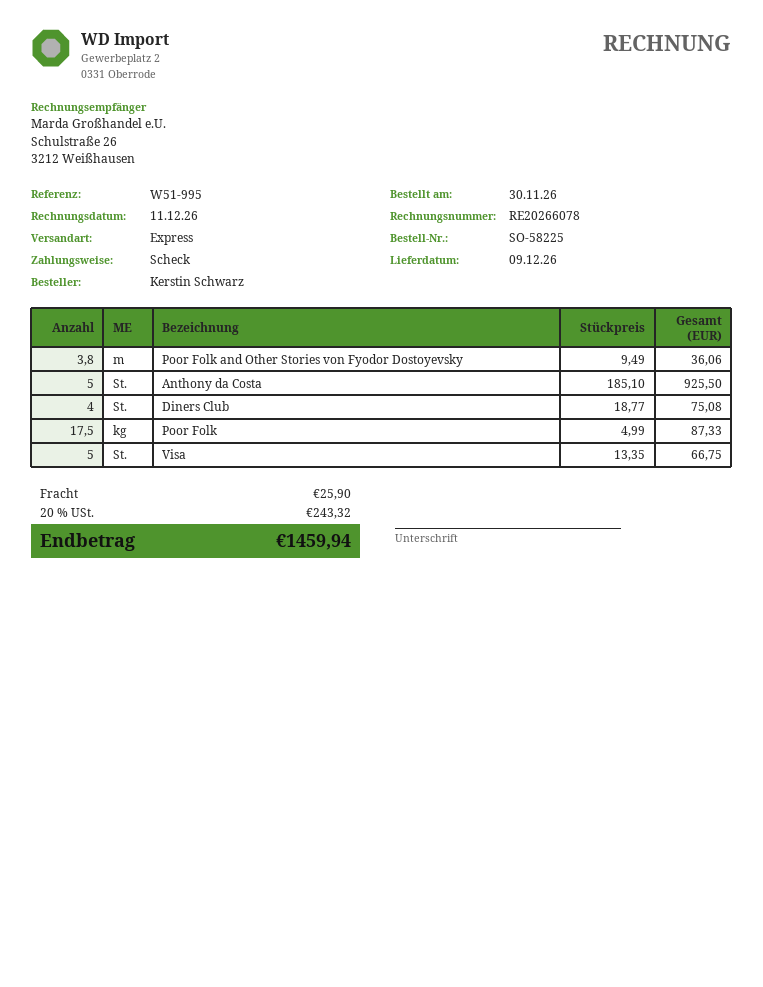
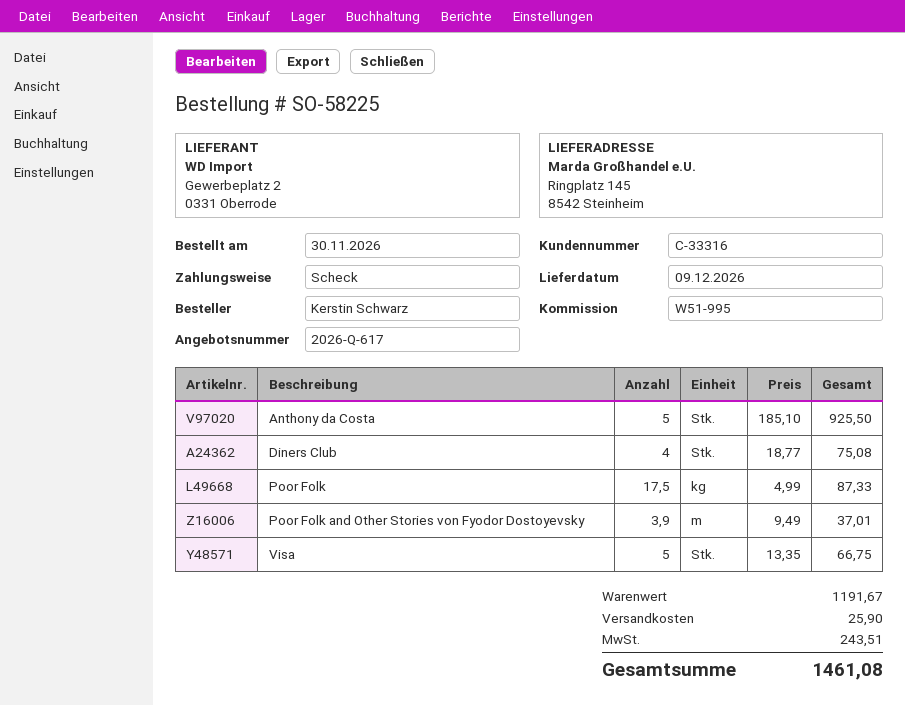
Poor Folk and Other Stories von Fyodor Dostoyevsky: 3.8 x 9.49 = 36.06 -> 3.9 x 9.49 = 37.01
tax: 243.32 -> 243.51
total: 1459.94 -> 1461.08

